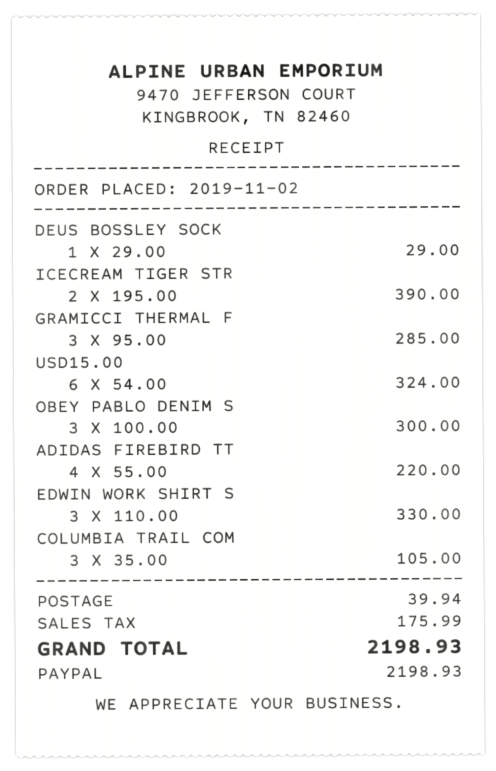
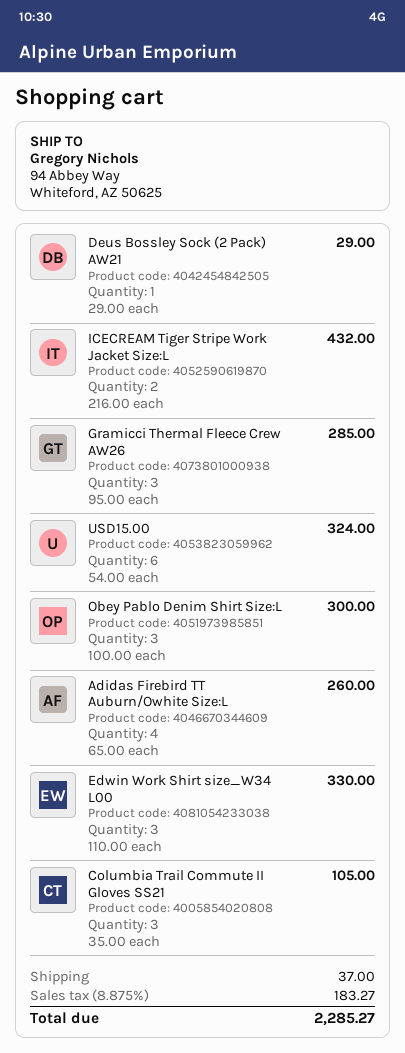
ICECREAM TIGER STR: 2 x 195.00 = 390.00 -> 2 x 216.00 = 432.00
ADIDAS FIREBIRD TT: 4 x 55.00 = 220.00 -> 4 x 65.00 = 260.00
shipping: 39.94 -> 37.00
tax: 175.99 -> 183.27
total: 2198.93 -> 2285.27

